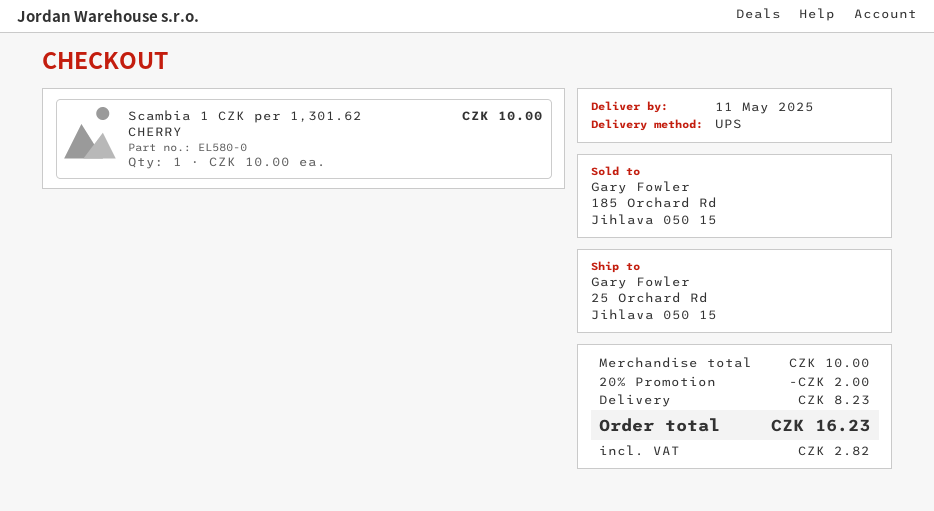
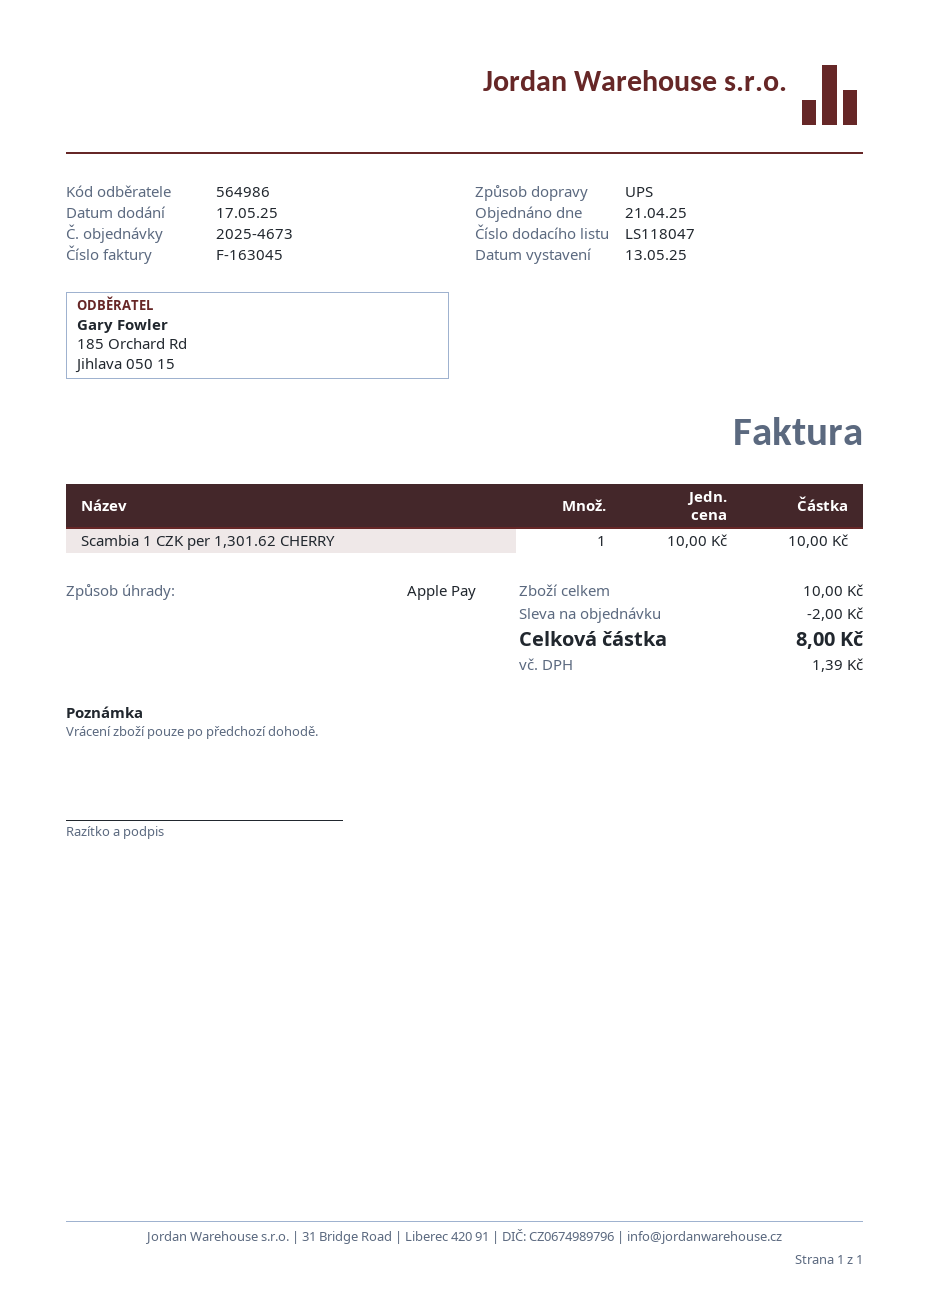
delivery date: 2025-05-11 -> 2025-05-17
shipping: 8.23 -> none
tax: 2.82 -> 1.39
total: 16.23 -> 8.00

